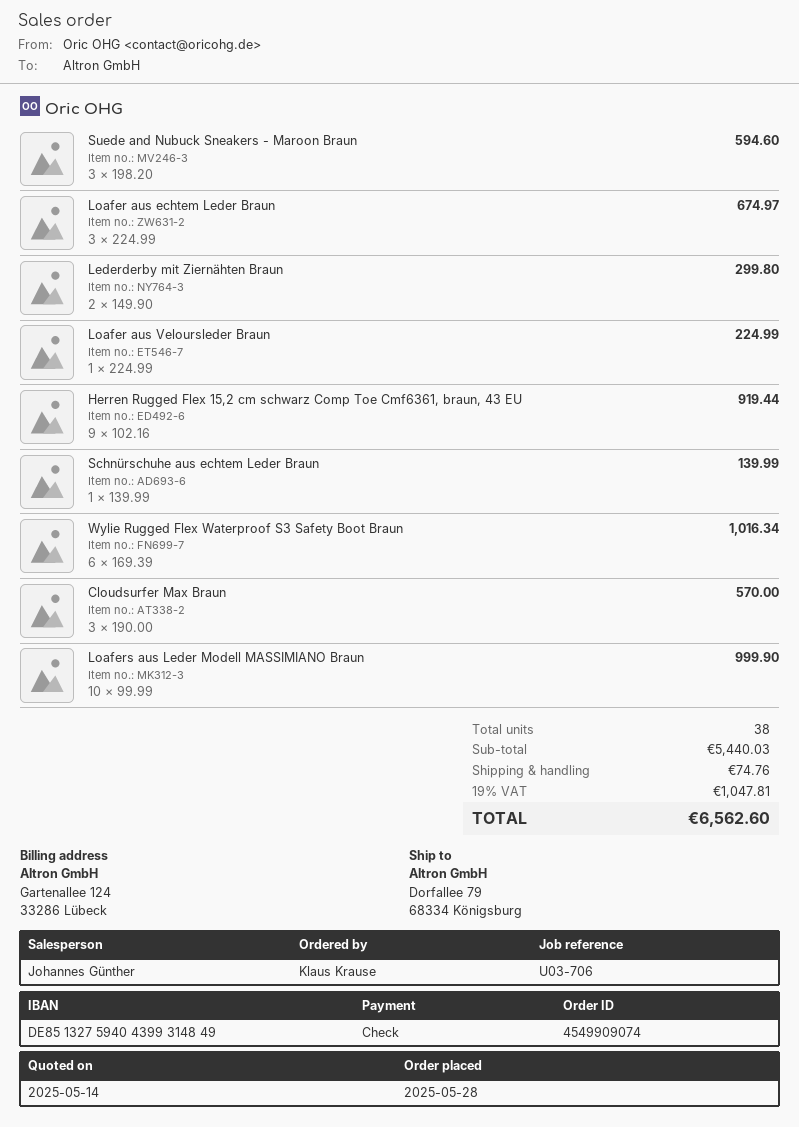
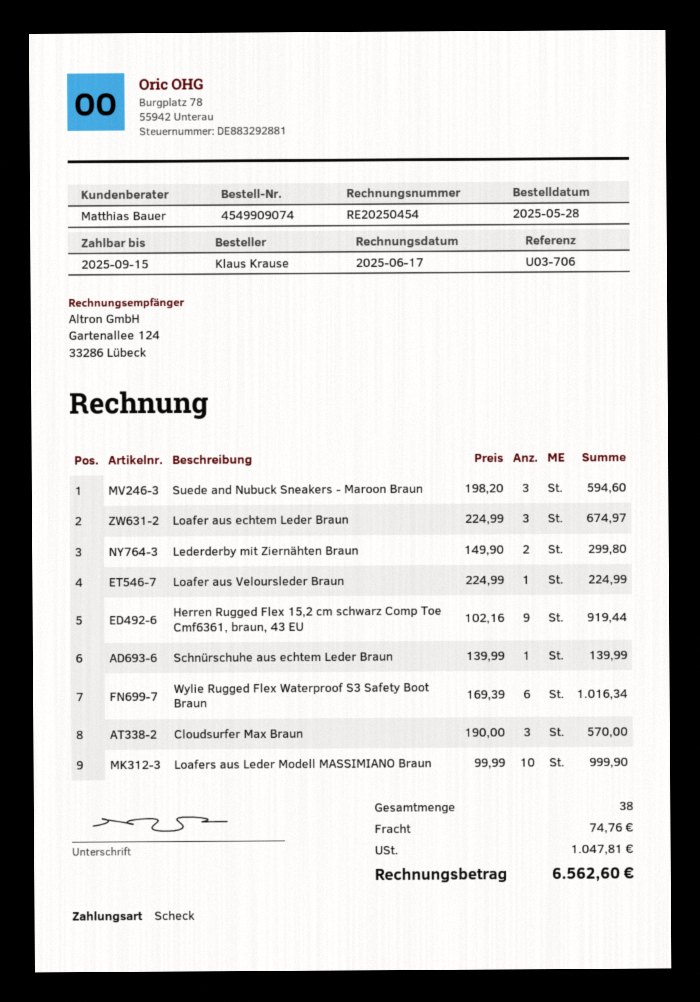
sales rep: Johannes Günther -> Matthias Bauer

